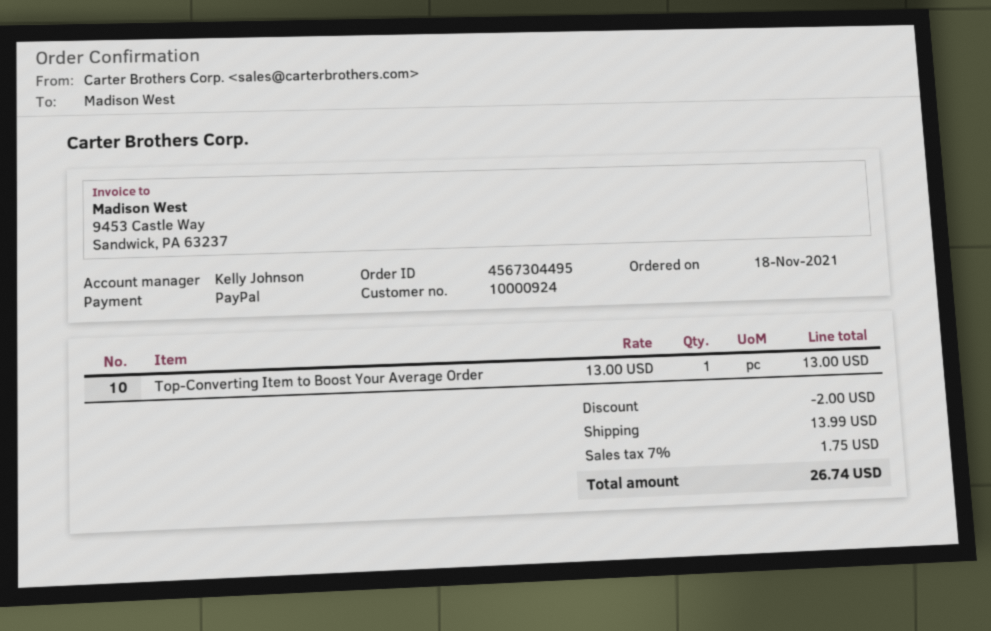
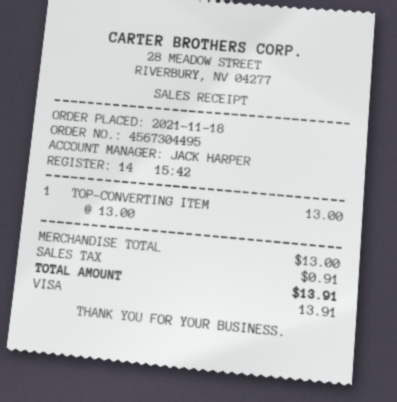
sales rep: Kelly Johnson -> JACK HARPER
payment method: PayPal -> Visa
discount: 2.00 -> none
shipping: 13.99 -> none
tax: 1.75 -> 0.91
total: 26.74 -> 13.91

